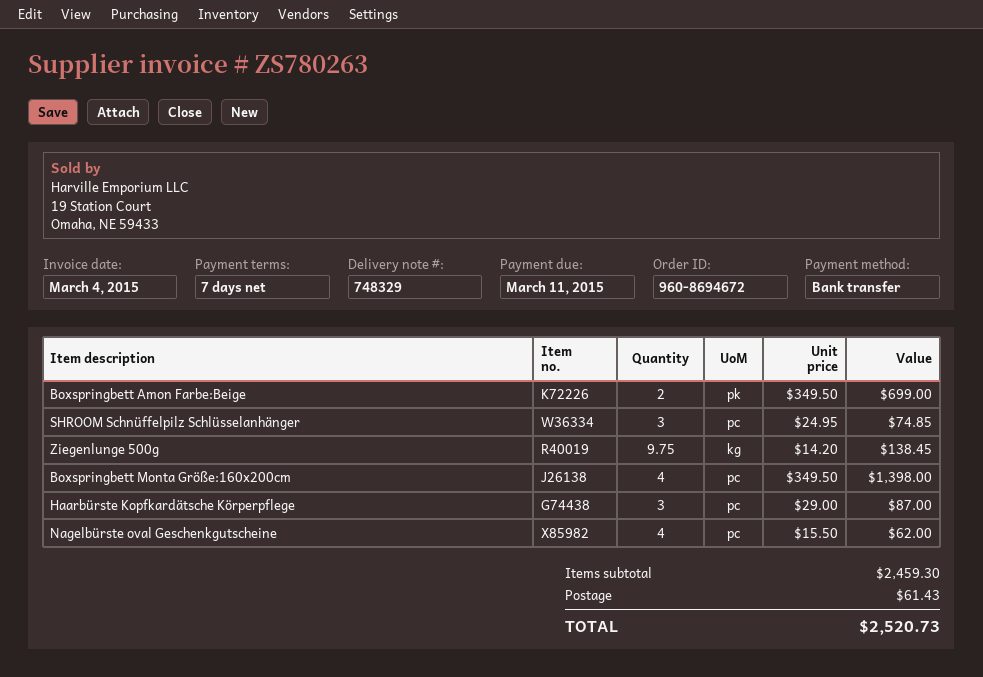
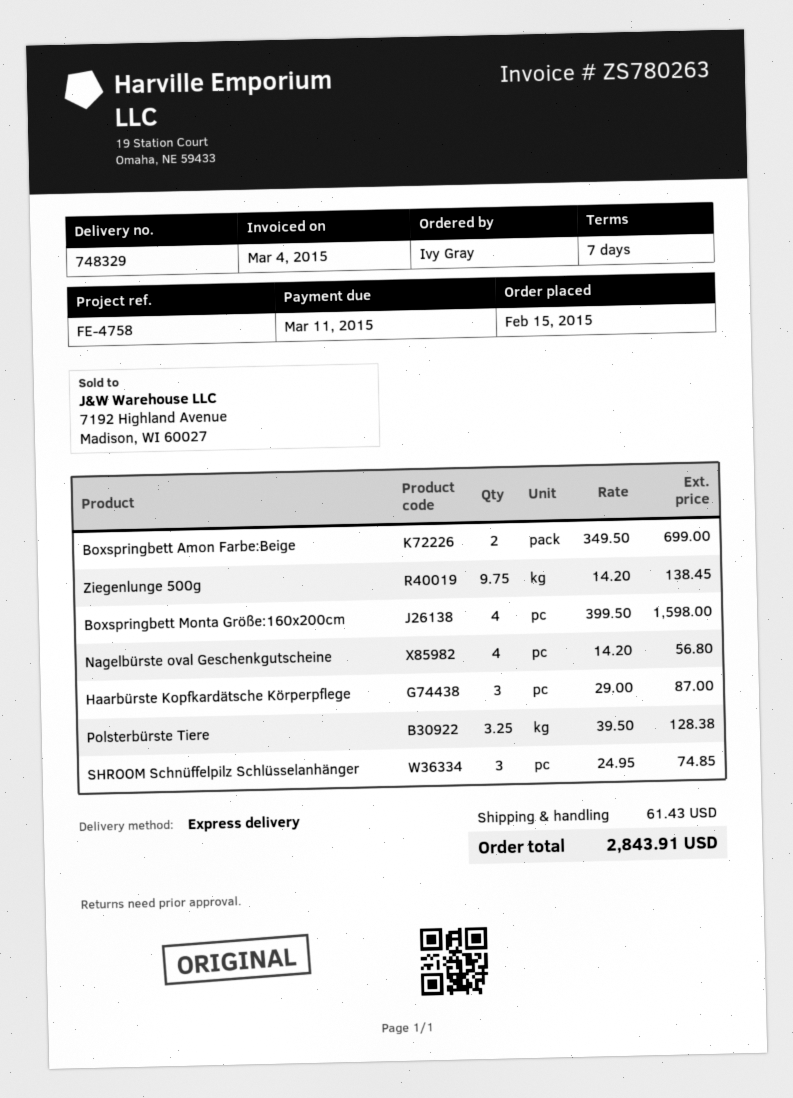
Boxspringbett Monta Größe:160x200cm: 4 x 349.50 = 1398.00 -> 4 x 399.50 = 1598.00
Nagelbürste oval Geschenkgutscheine: 4 x 15.50 = 62.00 -> 4 x 14.20 = 56.80
Polsterbürste Tiere: none -> 3.25 x 39.50 = 128.38
total: 2520.73 -> 2843.91

